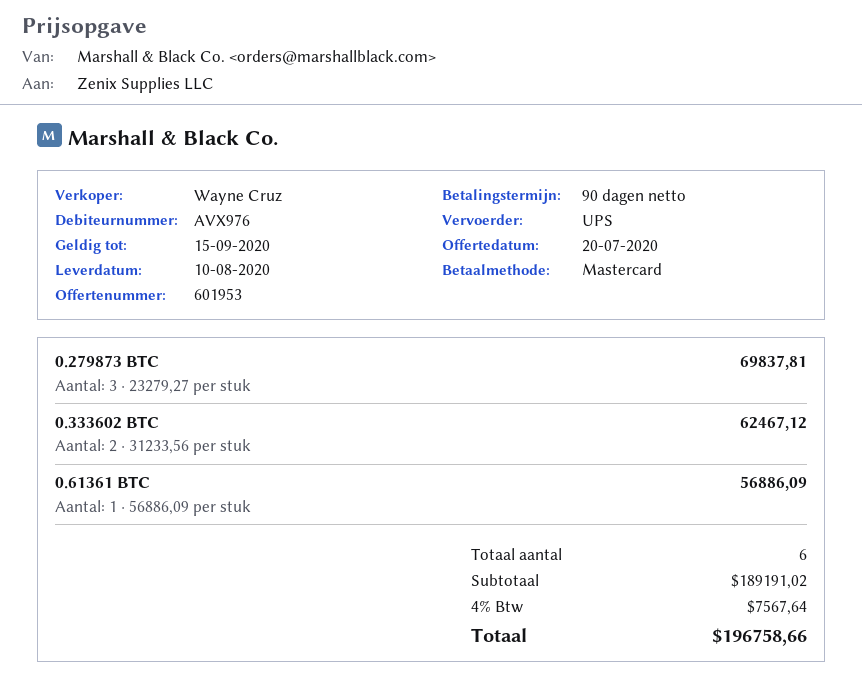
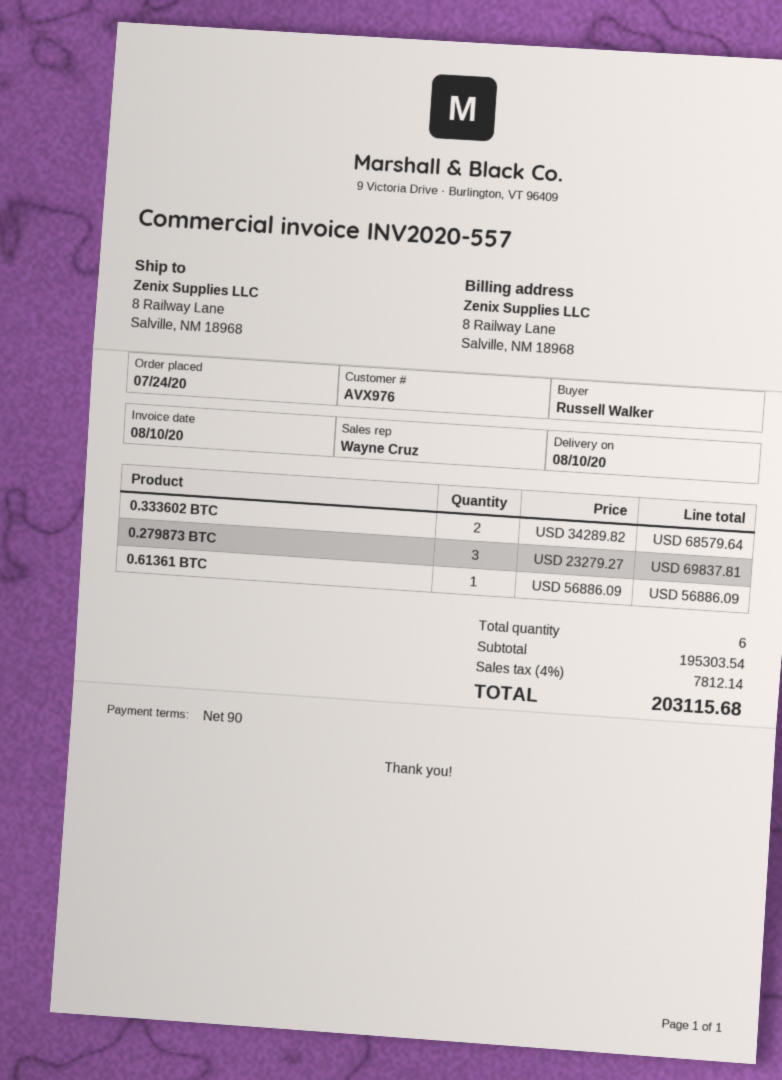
0.333602 BTC: 2 x 31233.56 = 62467.12 -> 2 x 34289.82 = 68579.64
subtotal: 189191.02 -> 195303.54
tax: 4% = 7567.64 -> 4% = 7812.14
total: 196758.66 -> 203115.68

